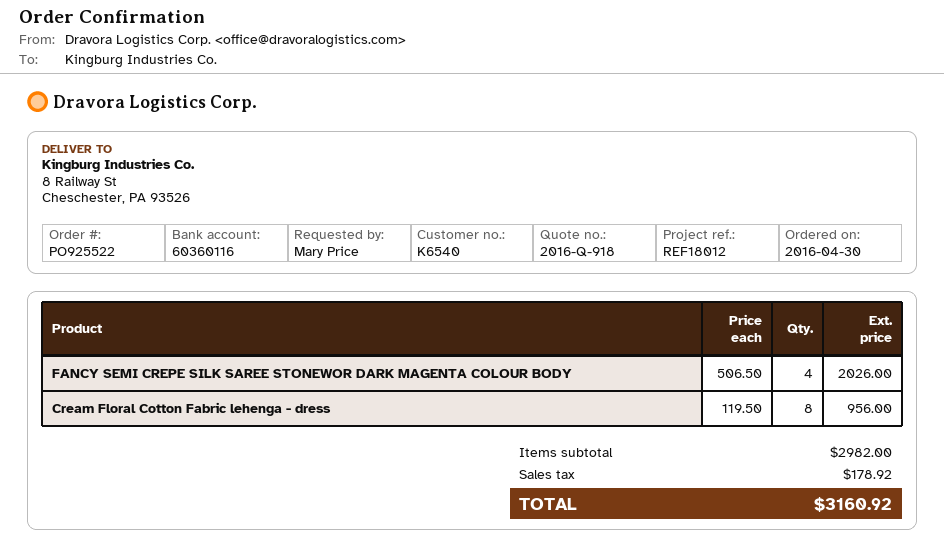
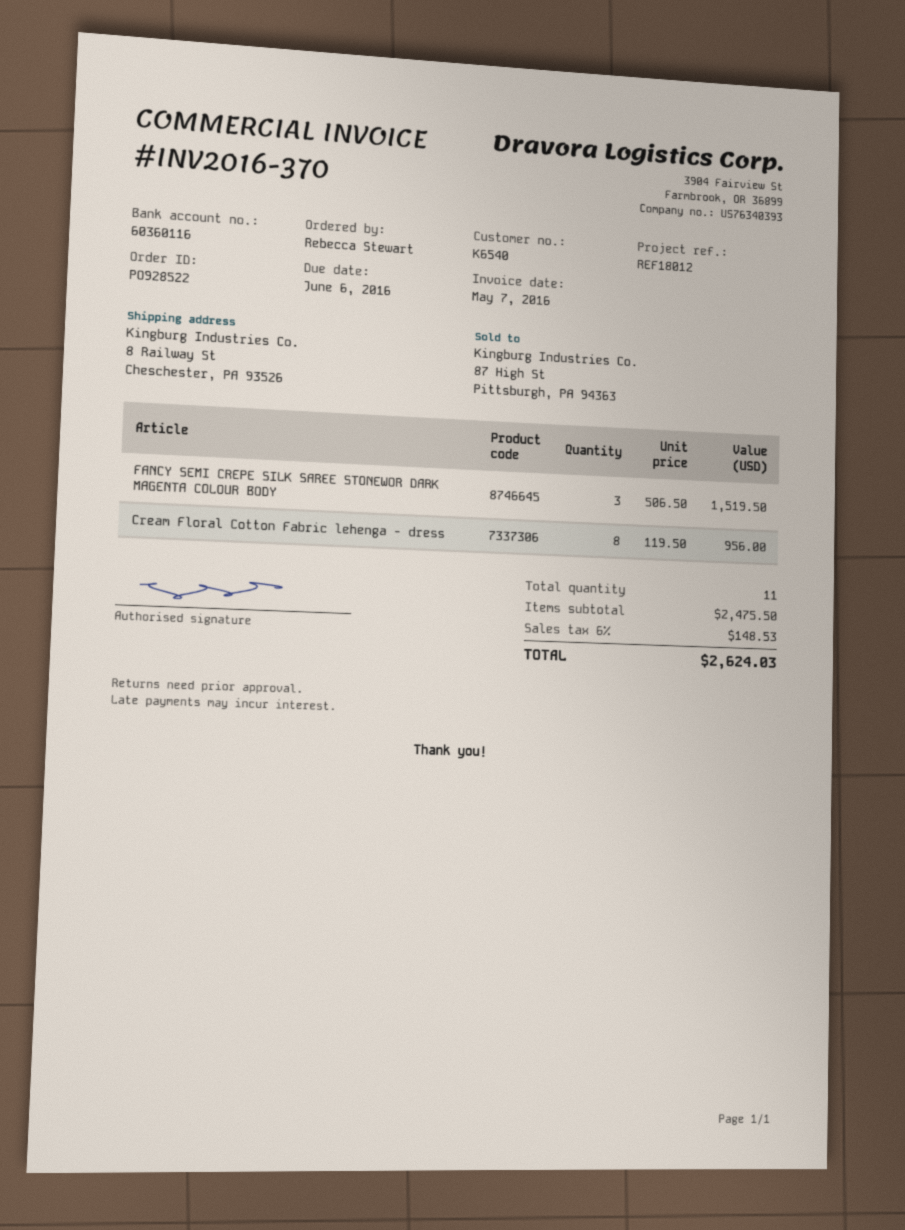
order number: PO925522 -> PO928522
ordered by: Mary Price -> Rebecca Stewart
FANCY SEMI CREPE SILK SAREE STONEWOR DARK MAGENTA COLOUR BODY: 4 x 506.50 = 2026.00 -> 3 x 506.50 = 1519.50
subtotal: 2982.00 -> 2475.50
tax: 178.92 -> 148.53
total: 3160.92 -> 2624.03

